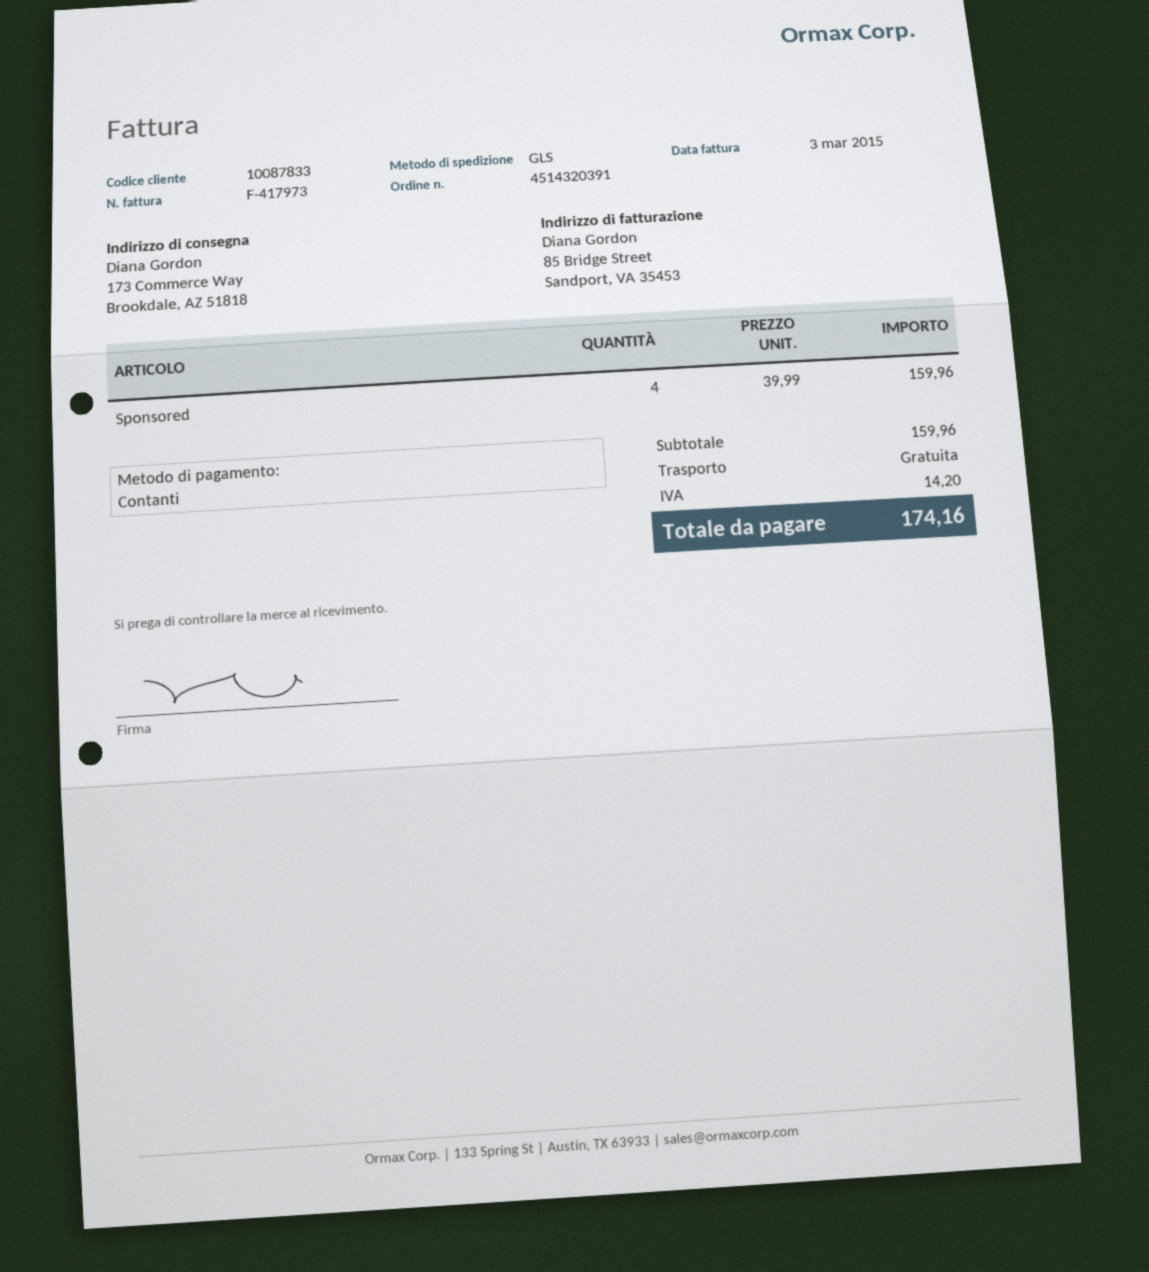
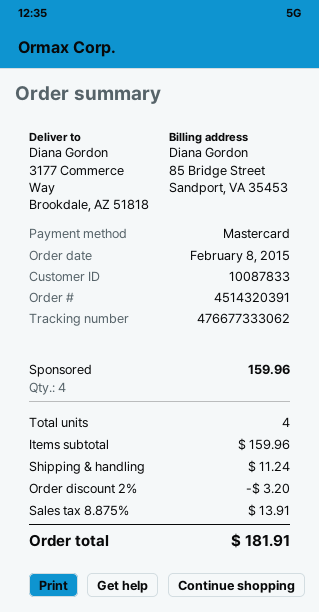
payment method: cash -> Mastercard
ship to: 173 Commerce Way, Brookdale, AZ 51818 -> 3177 Commerce Way, Brookdale, AZ 51818
discount: none -> 2% = 3.20
shipping: 0.00 -> 11.24
tax: 14.20 -> 13.91
total: 174.16 -> 181.91

